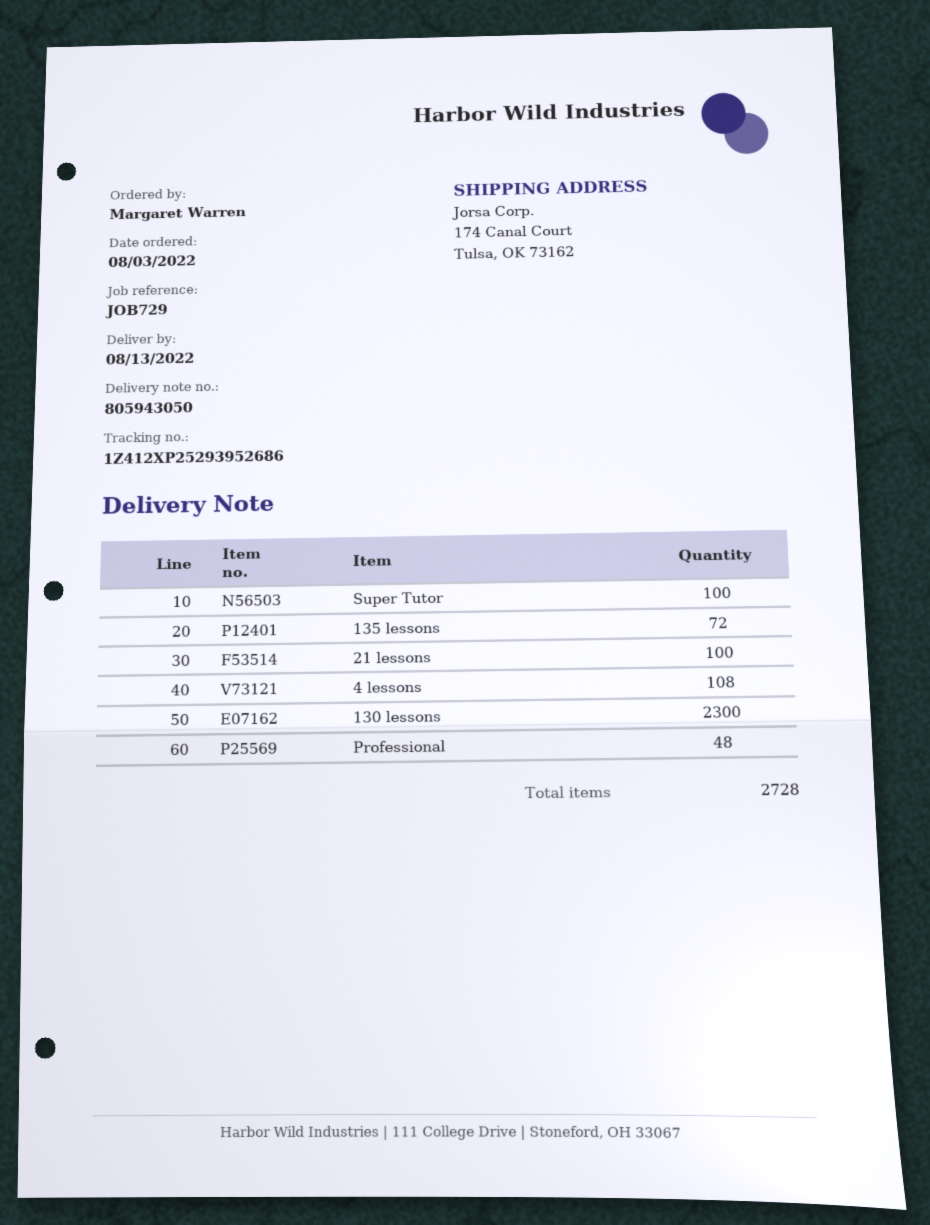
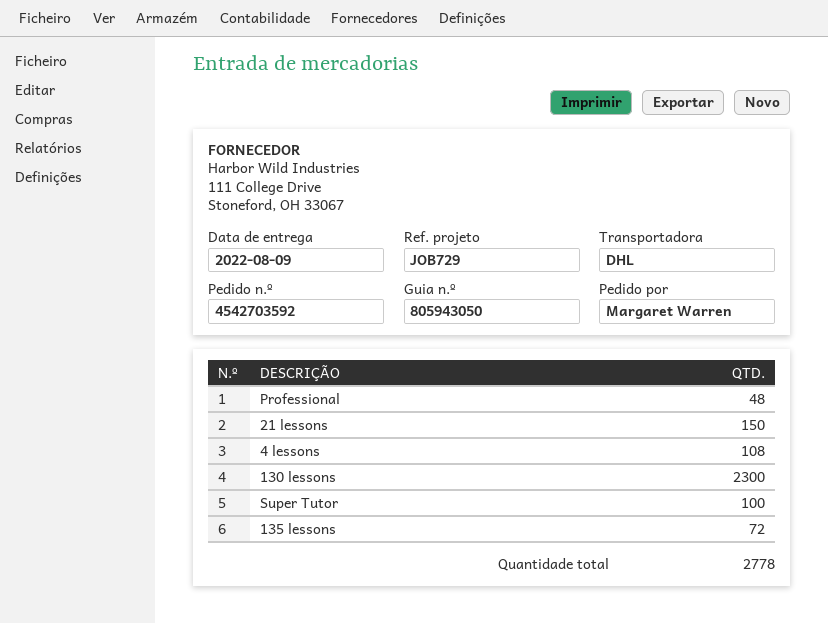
delivery date: 2022-08-13 -> 2022-08-09
21 lessons: 100 -> 150
total quantity: 2728 -> 2778

